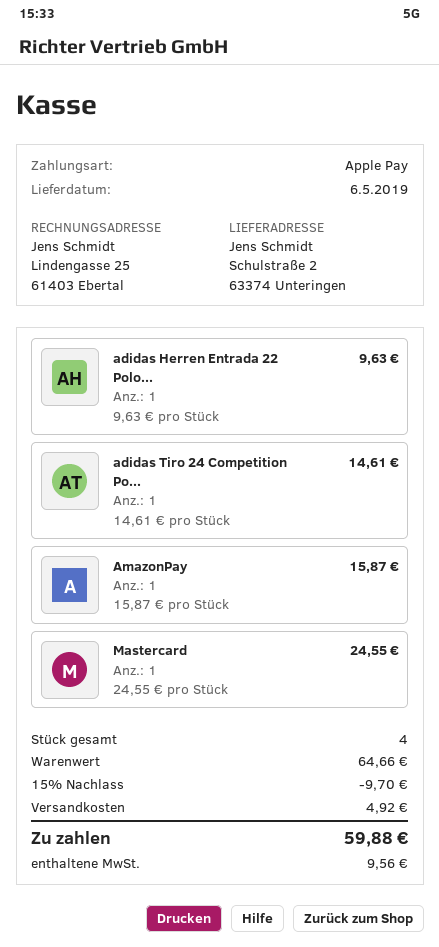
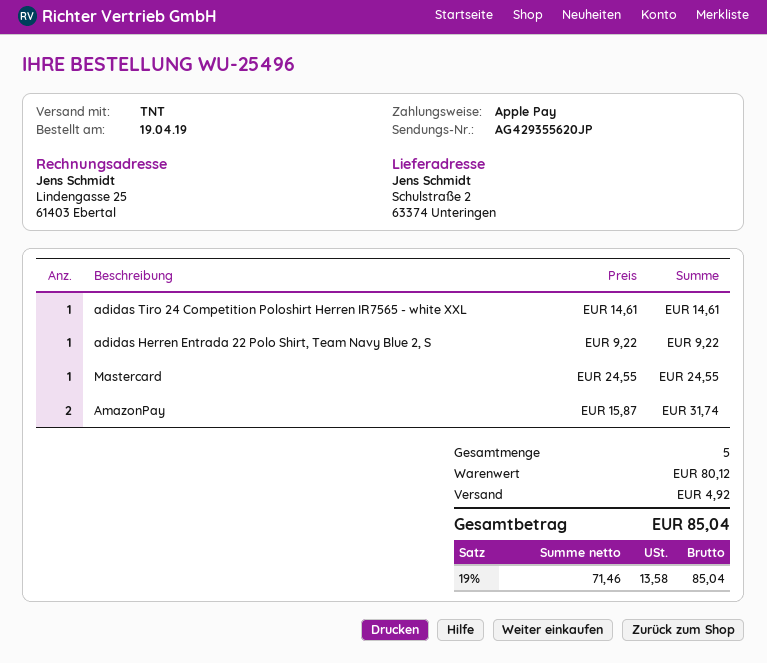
adidas Herren Entrada 22 Polo...: 1 x 9.63 = 9.63 -> 1 x 9.22 = 9.22
AmazonPay: 1 x 15.87 = 15.87 -> 2 x 15.87 = 31.74
total quantity: 4 -> 5
subtotal: 64.66 -> 80.12
discount: 15% = 9.70 -> none
tax: 9.56 -> 13.58
total: 59.88 -> 85.04

